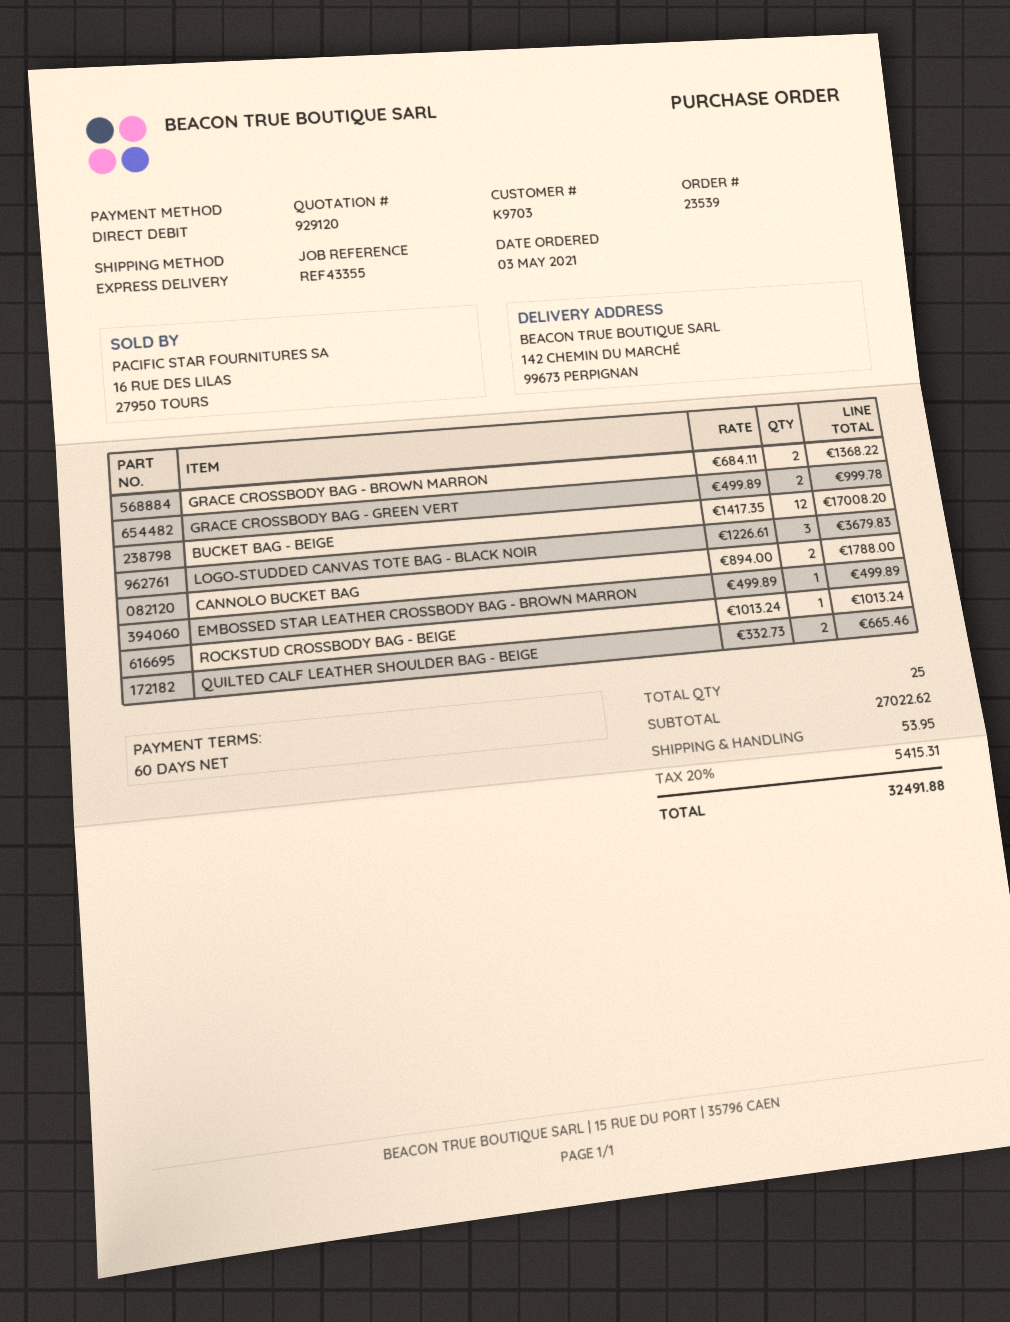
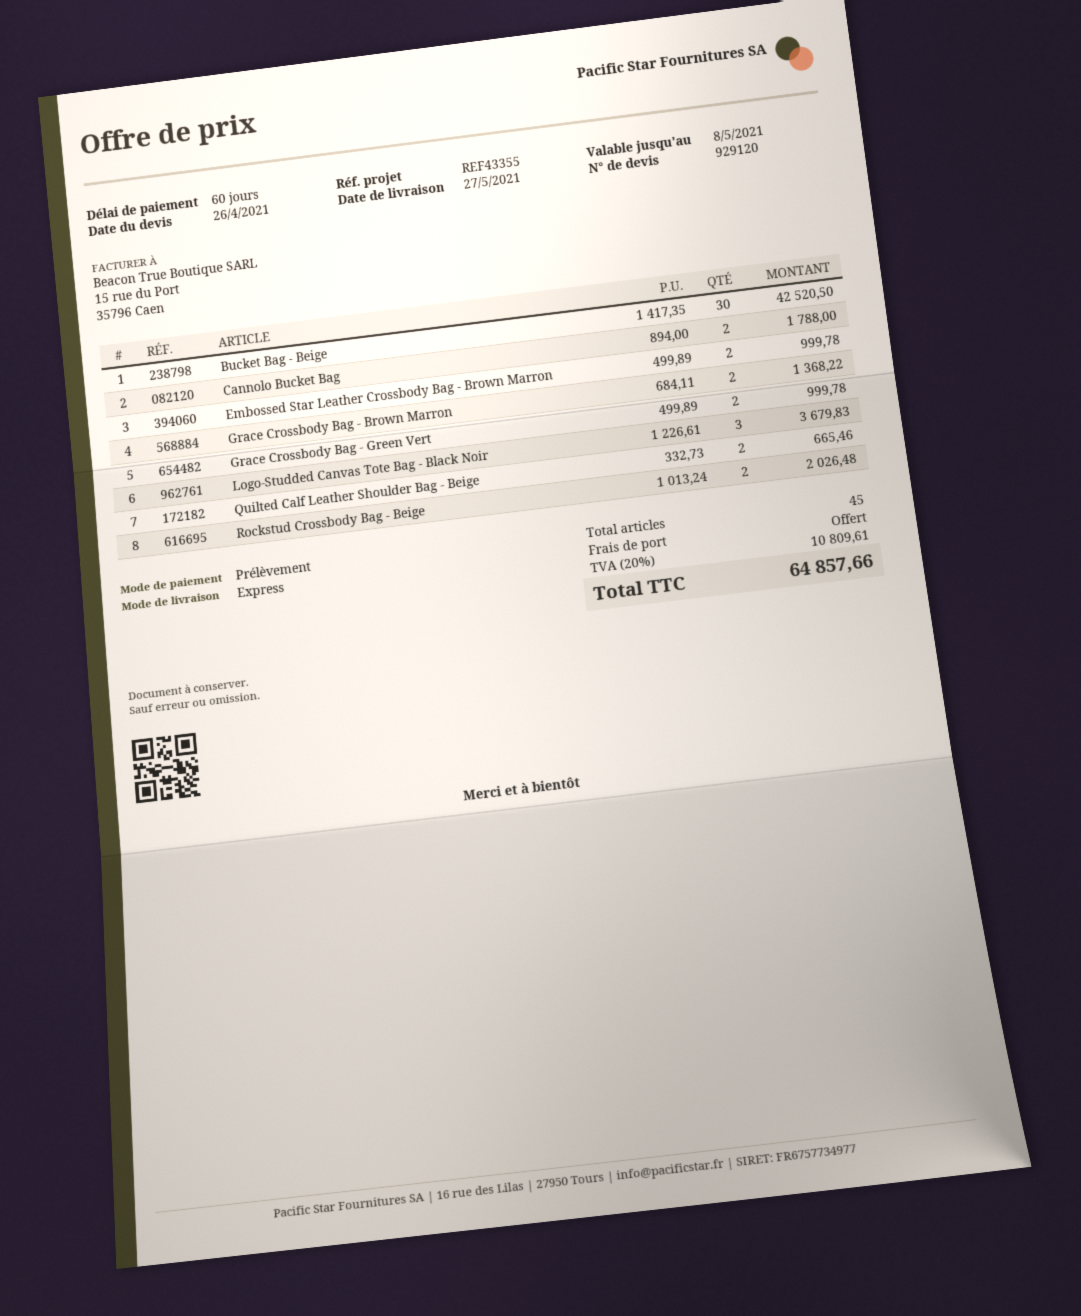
BUCKET BAG - BEIGE: 12 x 1417.35 = 17008.20 -> 30 x 1417.35 = 42520.50
EMBOSSED STAR LEATHER CROSSBODY BAG - BROWN MARRON: 1 x 499.89 = 499.89 -> 2 x 499.89 = 999.78
ROCKSTUD CROSSBODY BAG - BEIGE: 1 x 1013.24 = 1013.24 -> 2 x 1013.24 = 2026.48
total quantity: 25 -> 45
shipping: 53.95 -> 0.00
tax: 20% = 5415.31 -> 20% = 10809.61
total: 32491.88 -> 64857.66

